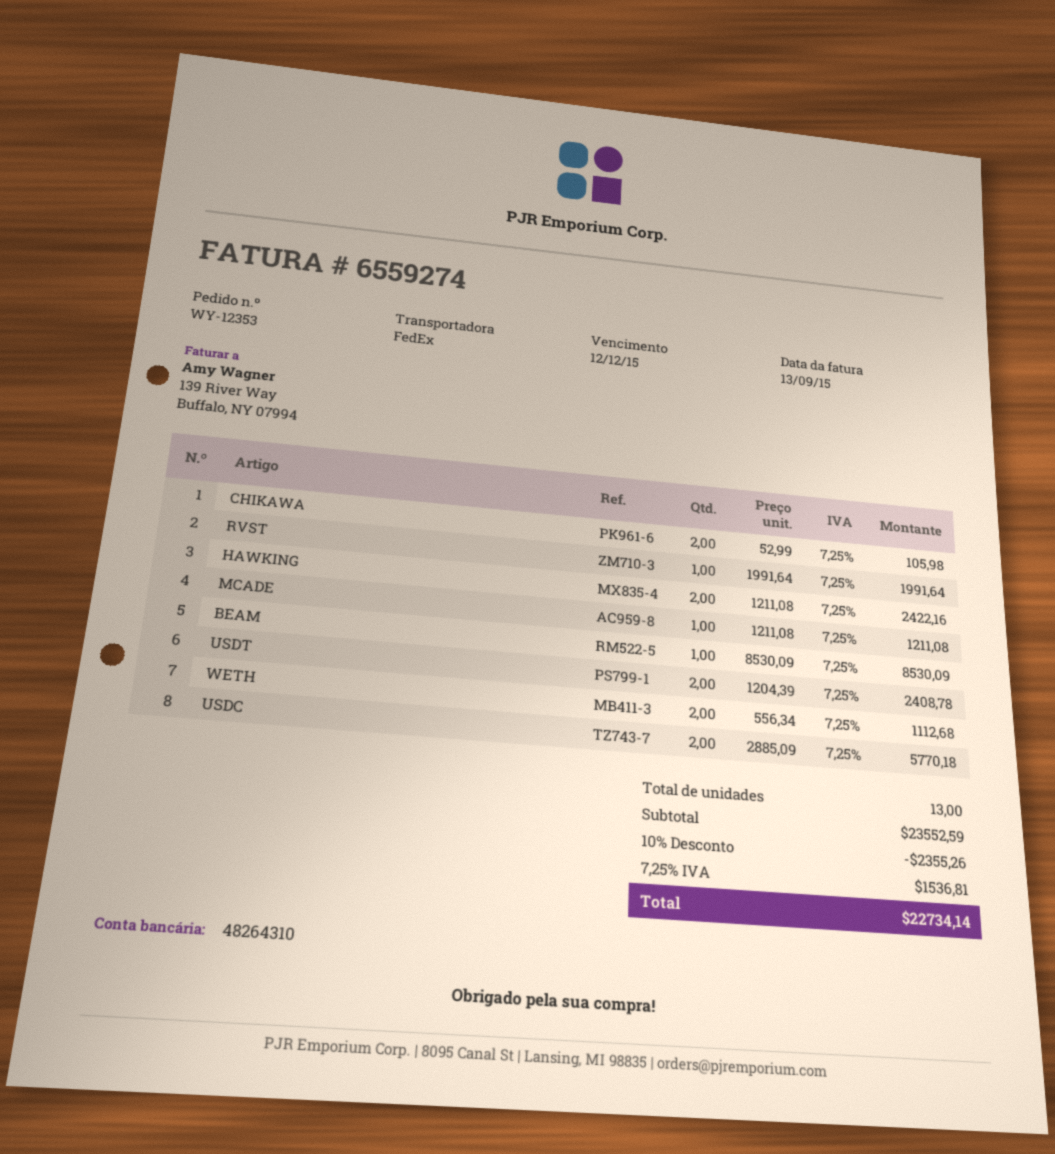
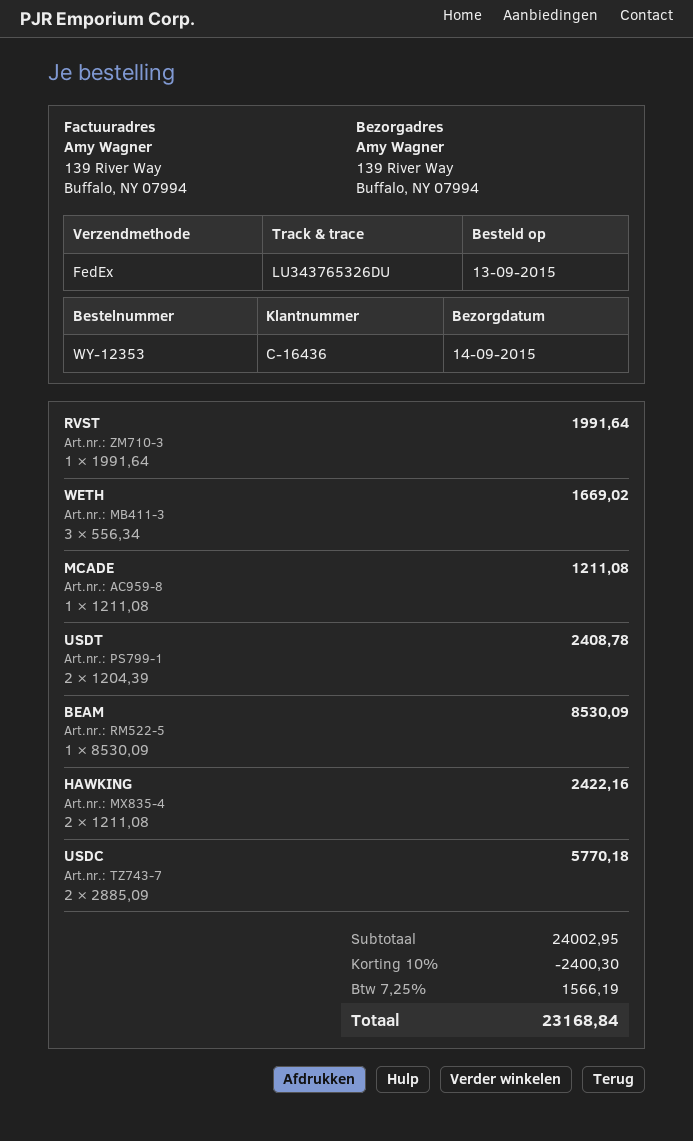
CHIKAWA: 2 x 52.99 = 105.98 -> none
WETH: 2 x 556.34 = 1112.68 -> 3 x 556.34 = 1669.02
subtotal: 23552.59 -> 24002.95
discount: 10% = 2355.26 -> 10% = 2400.30
tax: 7.25% = 1536.81 -> 7.25% = 1566.19
total: 22734.14 -> 23168.84

